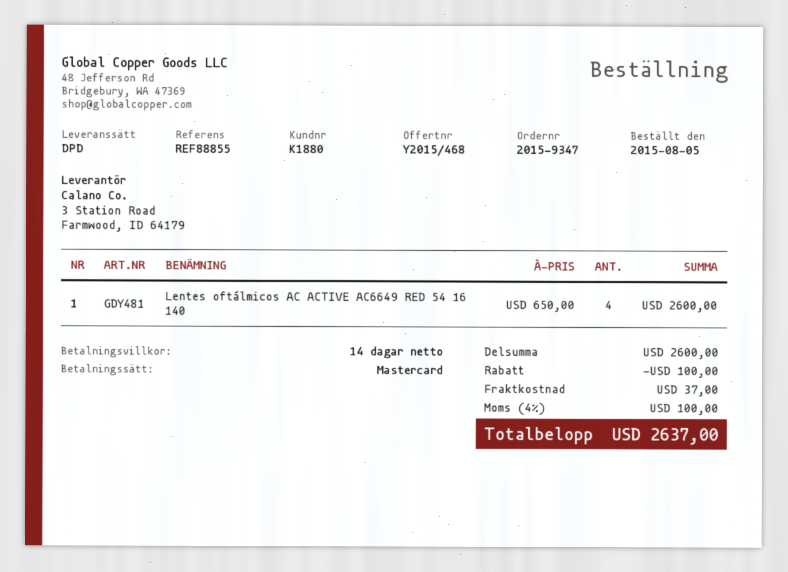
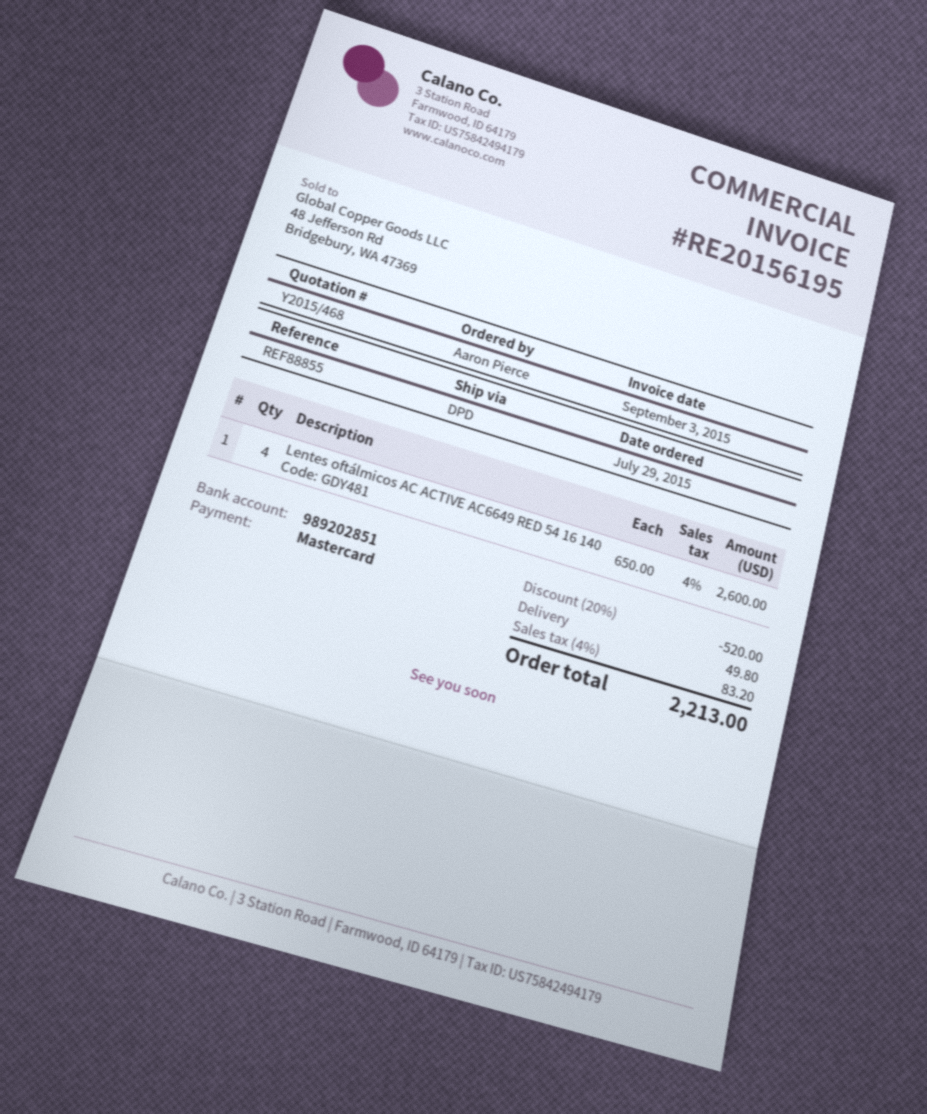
order date: 2015-08-05 -> 2015-07-29
discount: 100.00 -> 520.00
shipping: 37.00 -> 49.80
tax: 4% = 100.00 -> 4% = 83.20
total: 2637.00 -> 2213.00

